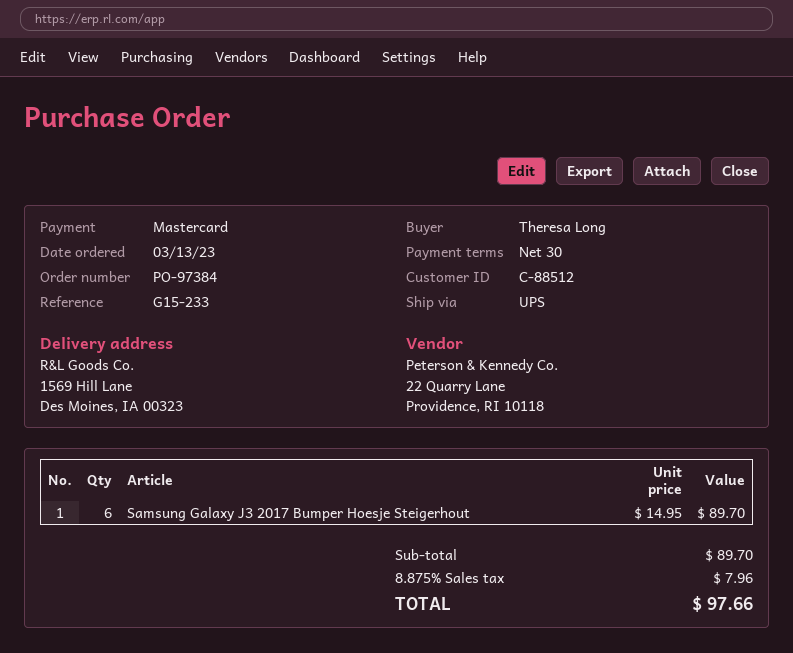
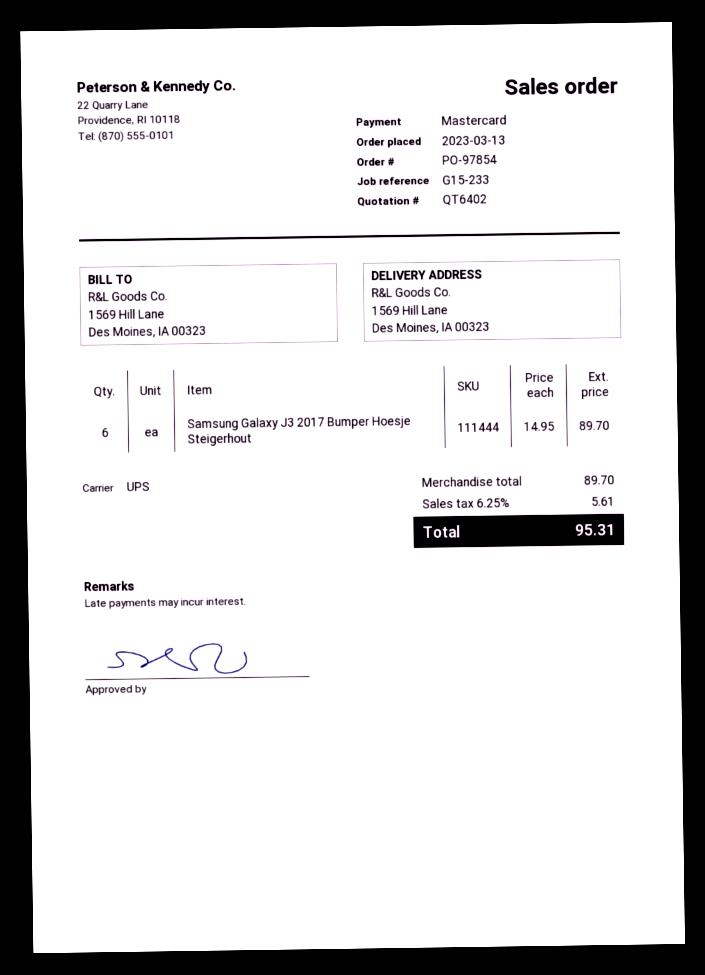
order number: PO-97384 -> PO-97854
tax: 8.875% = 7.96 -> 6.25% = 5.61
total: 97.66 -> 95.31

